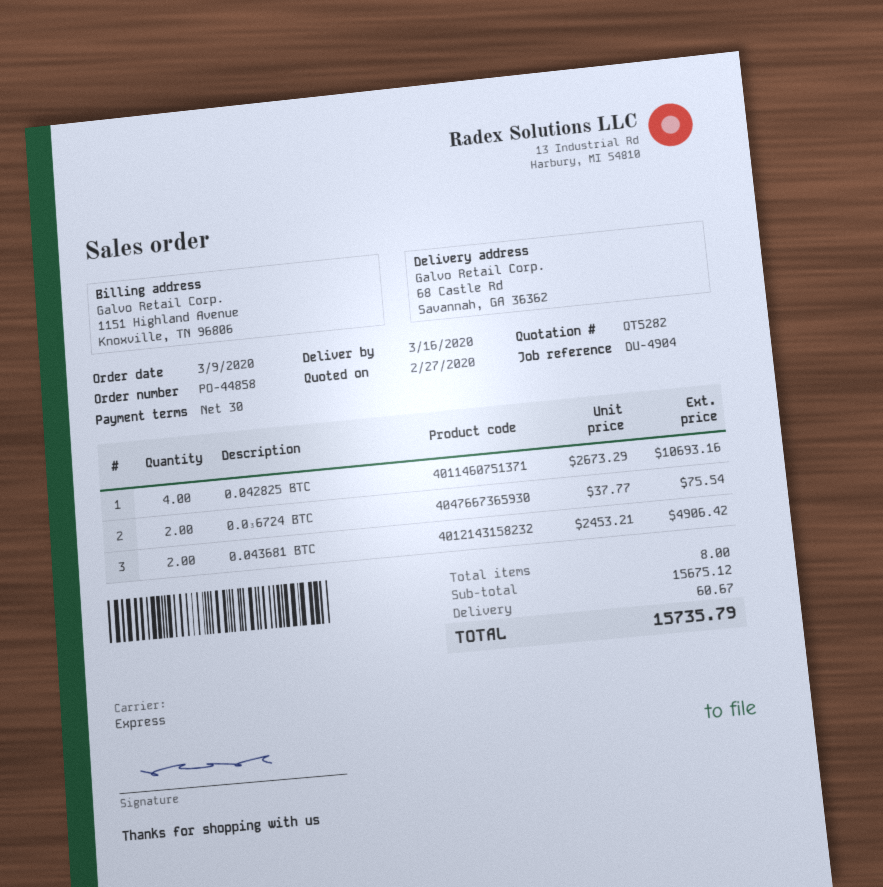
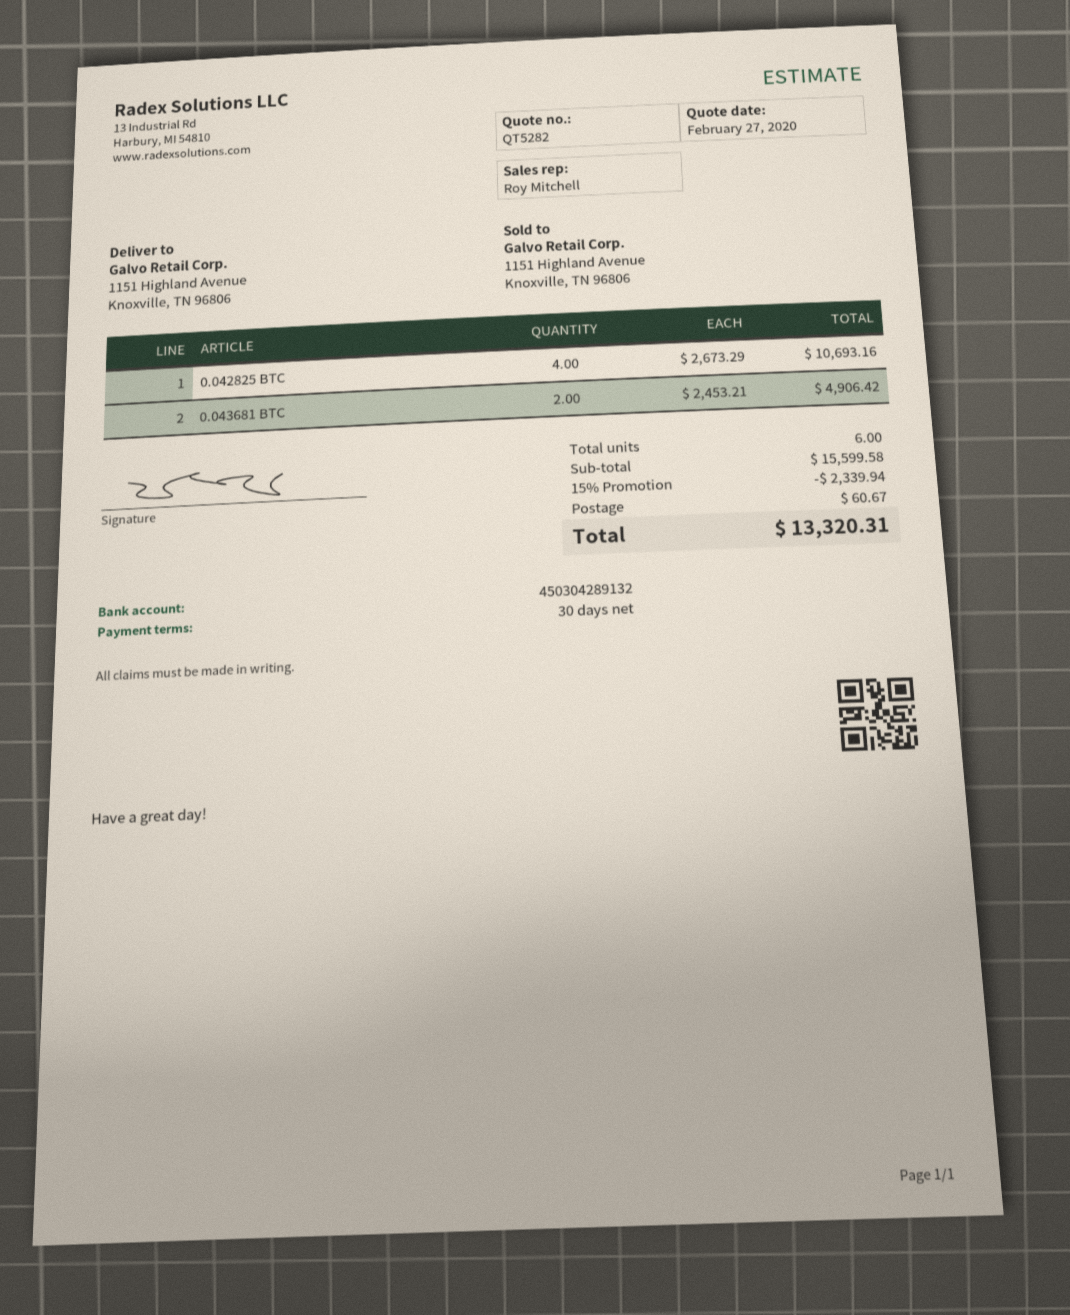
ship to: 68 Castle Rd, Savannah, GA 36362 -> 1151 Highland Avenue, Knoxville, TN 96806
0.0₃6724 BTC: 2 x 37.77 = 75.54 -> none
total quantity: 8 -> 6
subtotal: 15675.12 -> 15599.58
discount: none -> 15% = 2339.94
total: 15735.79 -> 13320.31

